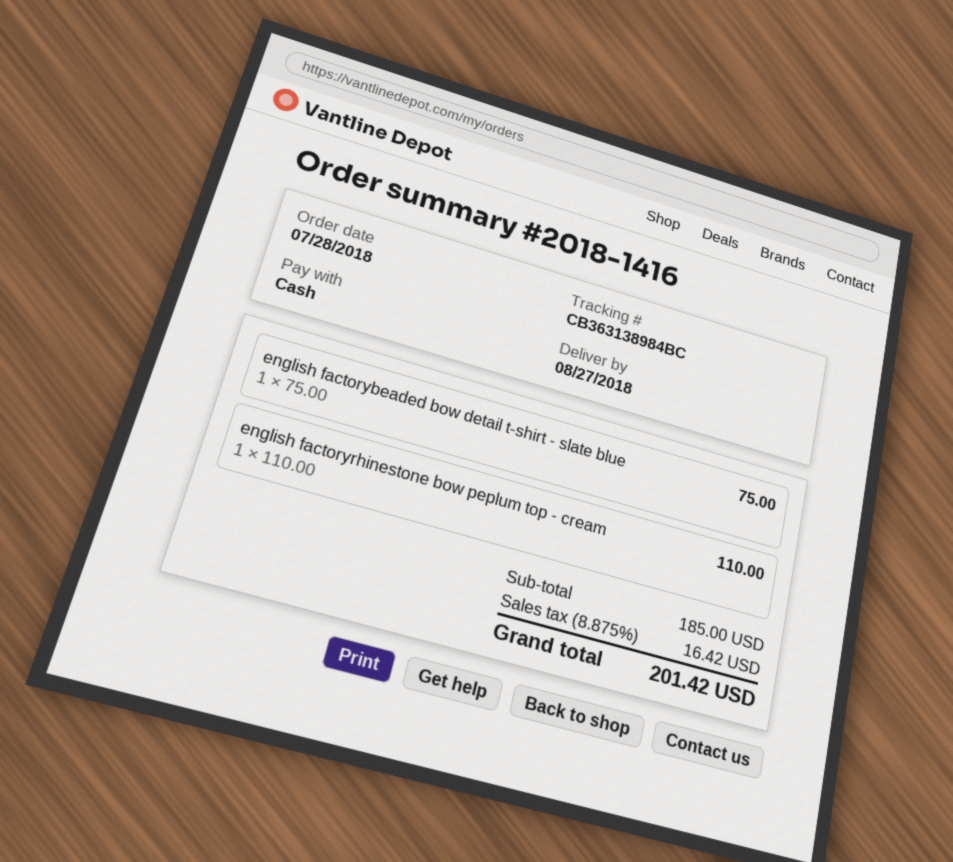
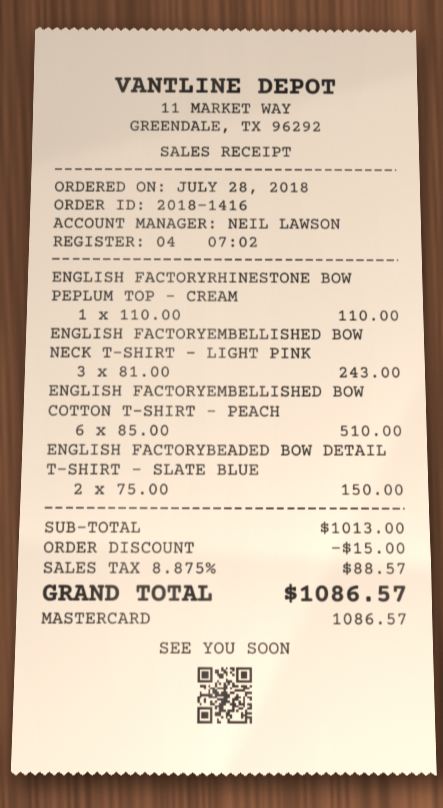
payment method: cash -> Mastercard
english factorybeaded bow detail t-shirt - slate blue: 1 x 75.00 = 75.00 -> 2 x 75.00 = 150.00
ENGLISH FACTORYEMBELLISHED BOW NECK T-SHIRT - LIGHT PINK: none -> 3 x 81.00 = 243.00
ENGLISH FACTORYEMBELLISHED BOW COTTON T-SHIRT - PEACH: none -> 6 x 85.00 = 510.00
subtotal: 185.00 -> 1013.00
discount: none -> 15.00
tax: 8.875% = 16.42 -> 8.875% = 88.57
total: 201.42 -> 1086.57

